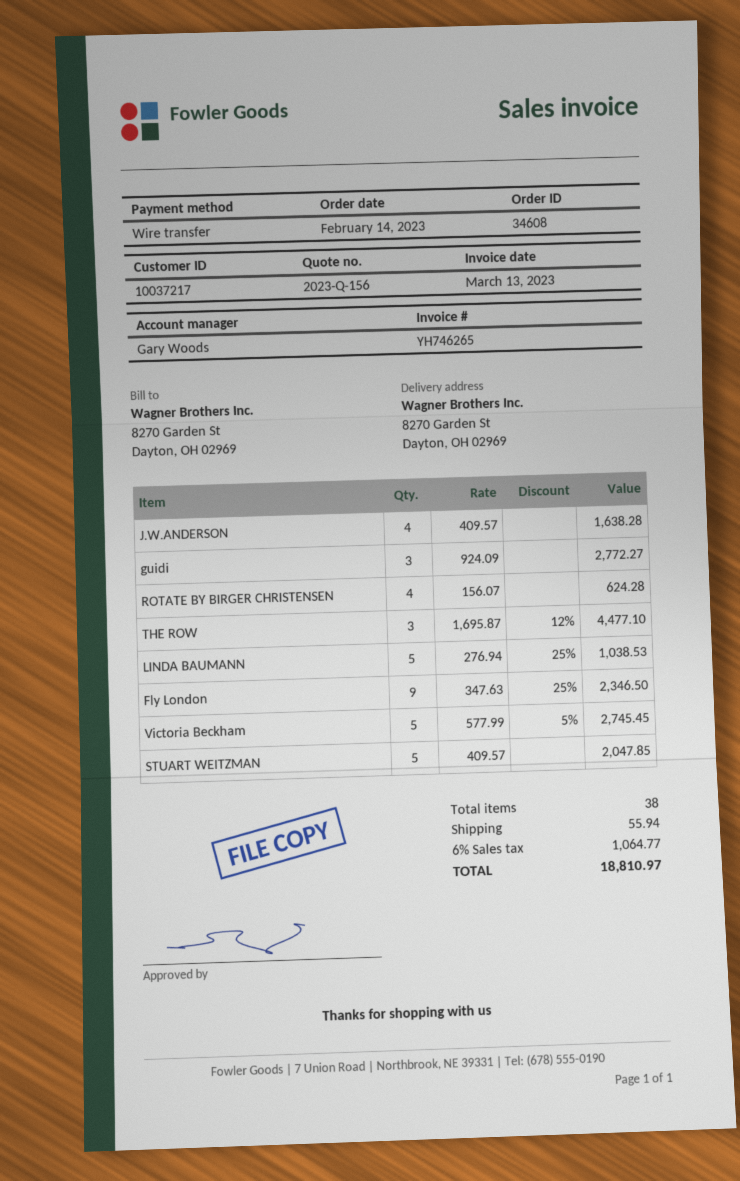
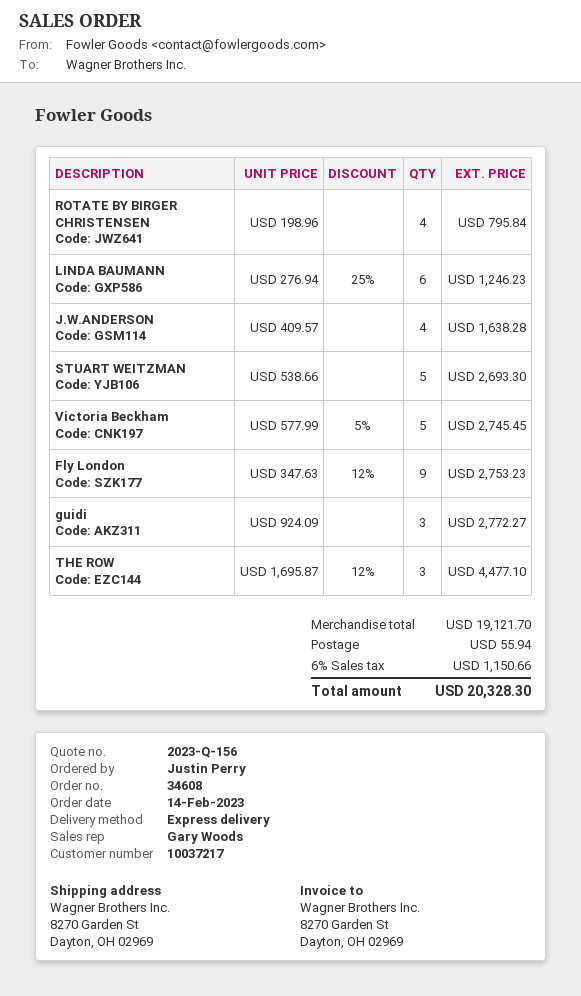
ROTATE BY BIRGER CHRISTENSEN: 4 x 156.07 = 624.28 -> 4 x 198.96 = 795.84
LINDA BAUMANN: 5 x 276.94 - 25% = 1038.53 -> 6 x 276.94 - 25% = 1246.23
Fly London: 9 x 347.63 - 25% = 2346.50 -> 9 x 347.63 - 12% = 2753.23
STUART WEITZMAN: 5 x 409.57 = 2047.85 -> 5 x 538.66 = 2693.30
tax: 6% = 1064.77 -> 6% = 1150.66
total: 18810.97 -> 20328.30

